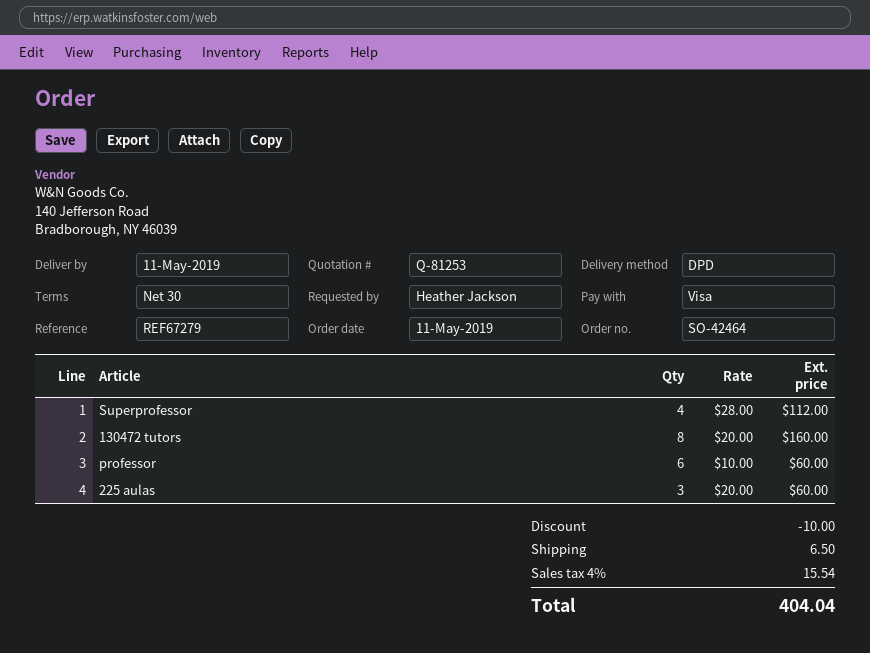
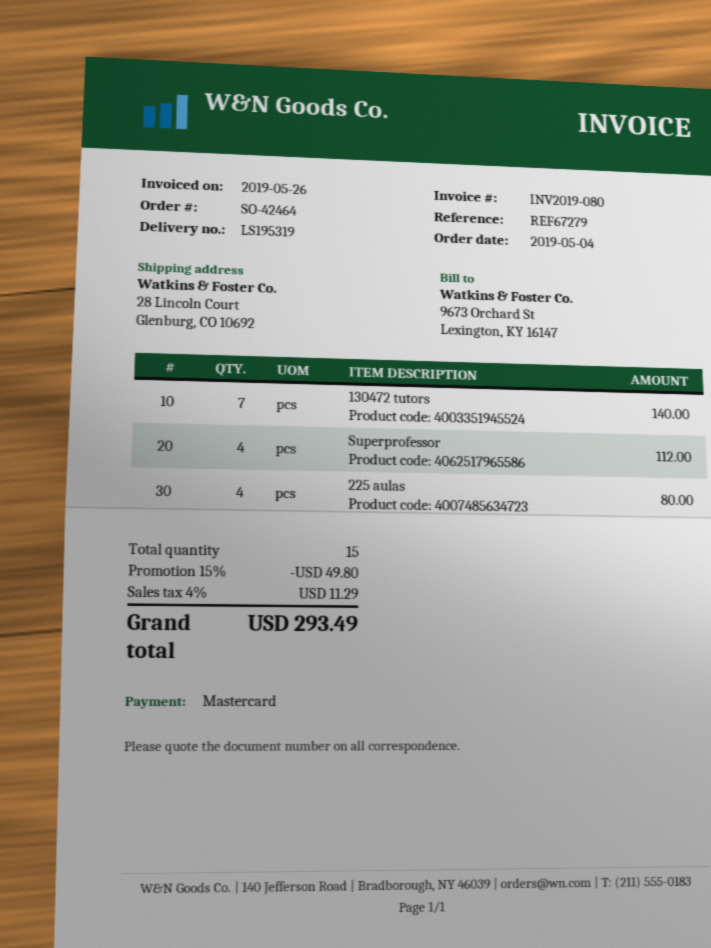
order date: 2019-05-11 -> 2019-05-04
payment method: Visa -> Mastercard
130472 tutors: 8 for 160.00 -> 7 for 140.00
professor: 6 for 60.00 -> none
225 aulas: 3 for 60.00 -> 4 for 80.00
discount: 10.00 -> 49.80
shipping: 6.50 -> none
tax: 4% = 15.54 -> 4% = 11.29
total: 404.04 -> 293.49

